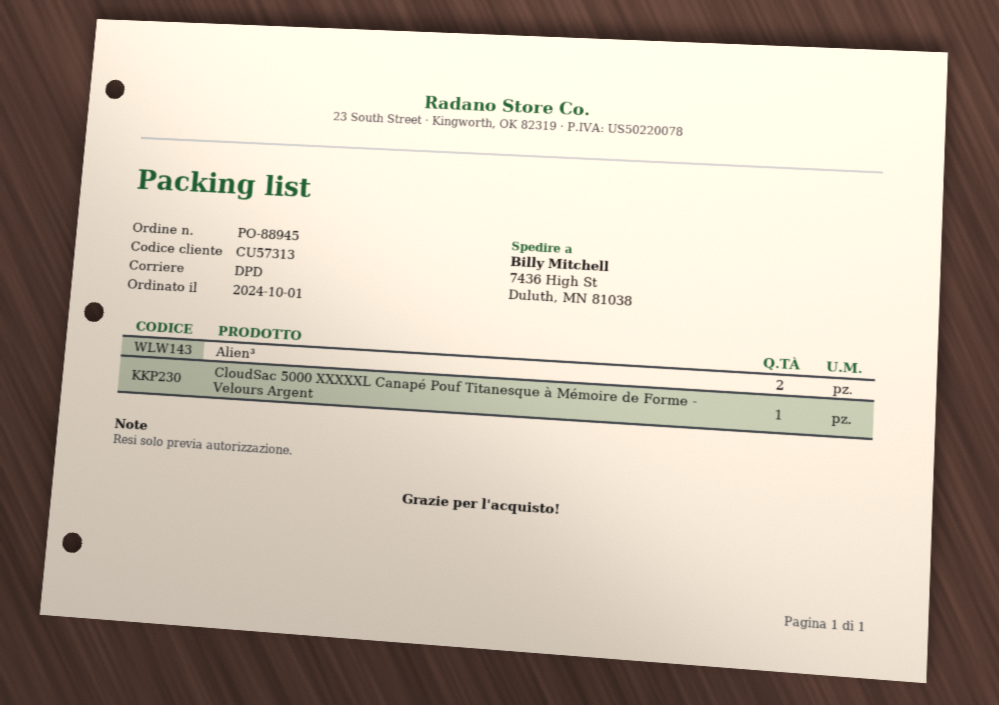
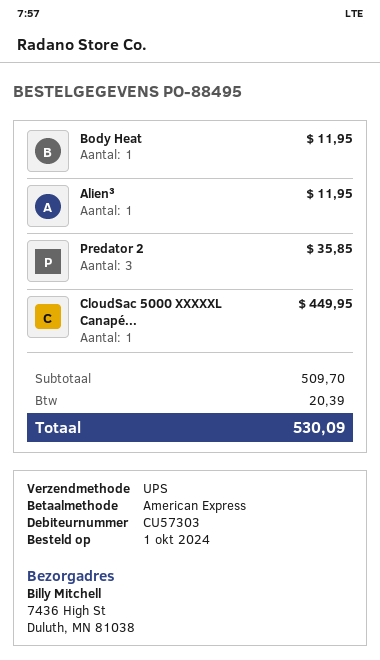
order number: PO-88945 -> PO-88495
customer number: CU57313 -> CU57303
shipping method: DPD -> UPS
Alien³: 2 -> 1
Body Heat: none -> 1
Predator 2: none -> 3

